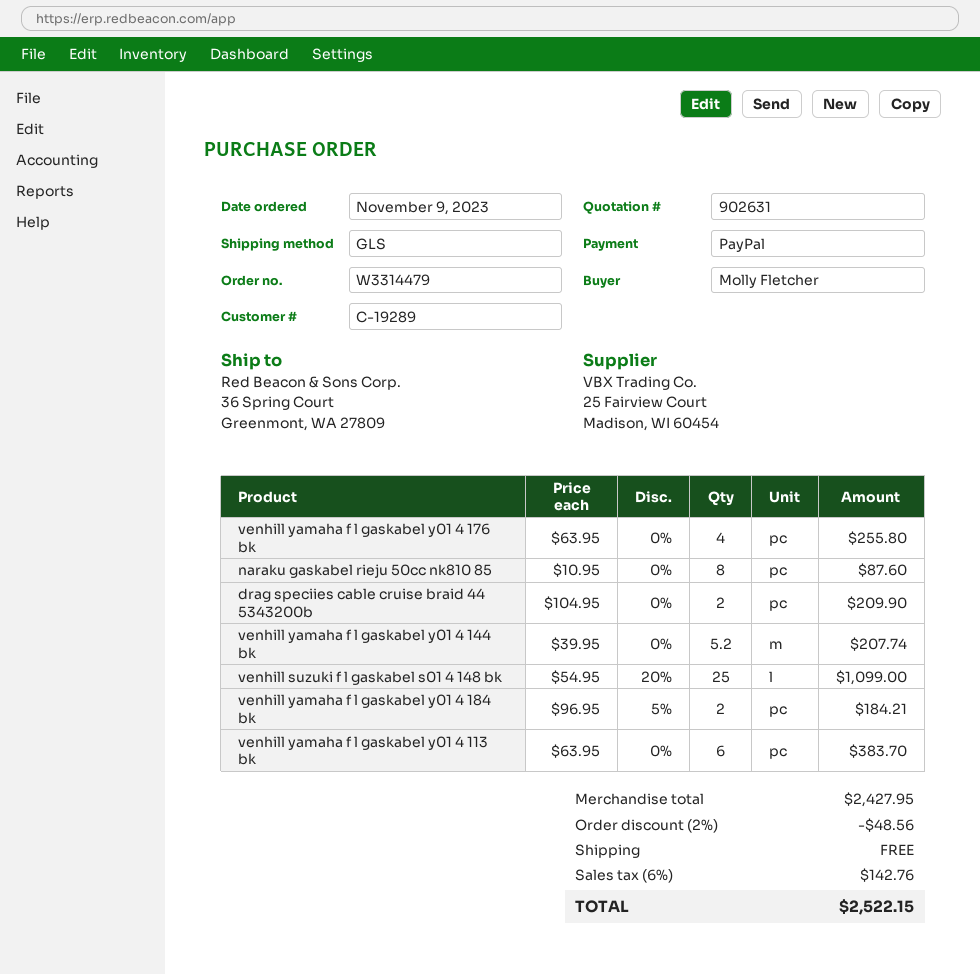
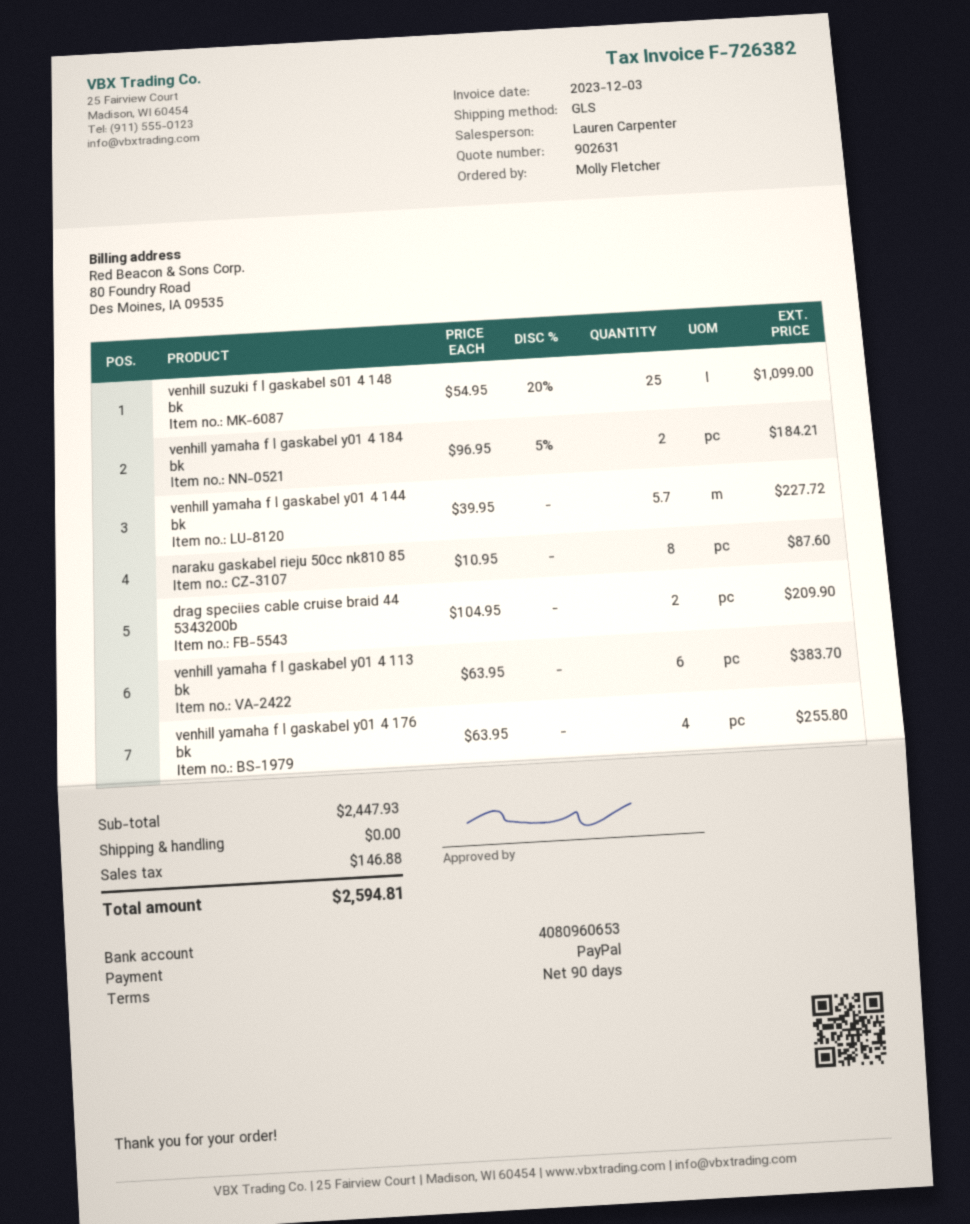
venhill yamaha f l gaskabel y01 4 144 bk: 5.2 x 39.95 = 207.74 -> 5.7 x 39.95 = 227.72
subtotal: 2427.95 -> 2447.93
discount: 2% = 48.56 -> none
tax: 142.76 -> 146.88
total: 2522.15 -> 2594.81

